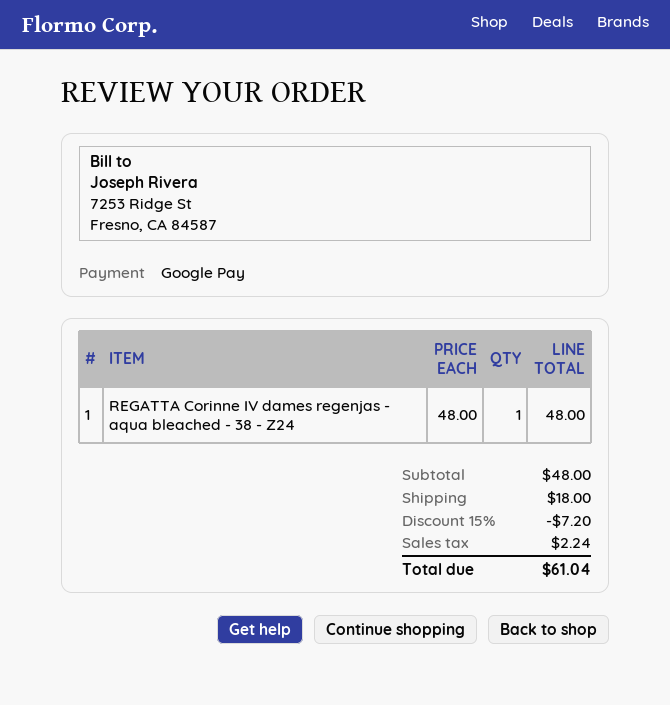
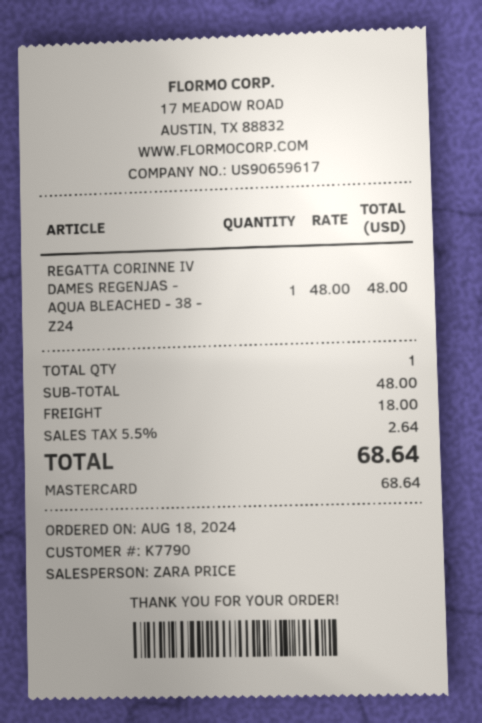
payment method: Google Pay -> Mastercard
discount: 15% = 7.20 -> none
tax: 2.24 -> 2.64
total: 61.04 -> 68.64

